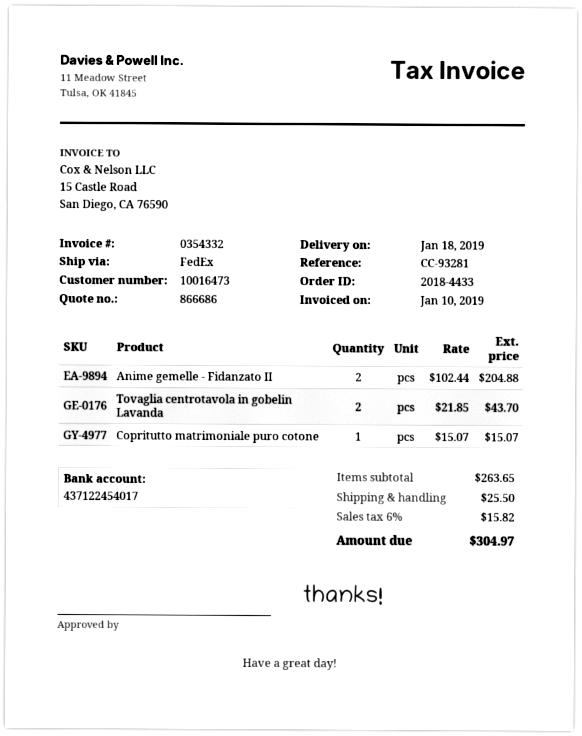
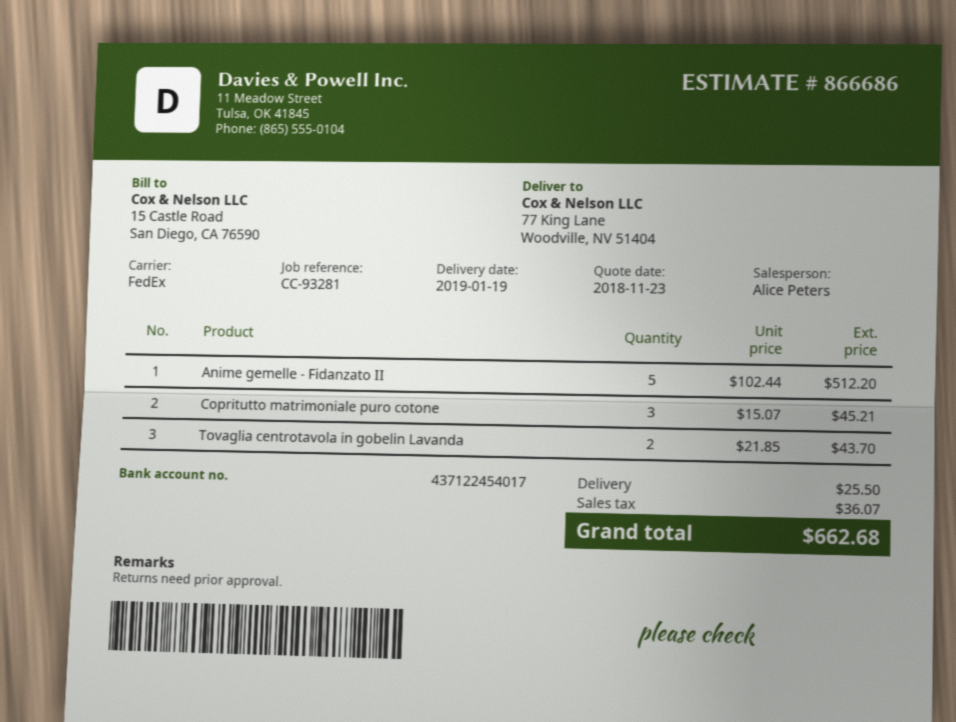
delivery date: 2019-01-18 -> 2019-01-19
Anime gemelle - Fidanzato II: 2 x 102.44 = 204.88 -> 5 x 102.44 = 512.20
Copritutto matrimoniale puro cotone: 1 x 15.07 = 15.07 -> 3 x 15.07 = 45.21
tax: 15.82 -> 36.07
total: 304.97 -> 662.68

